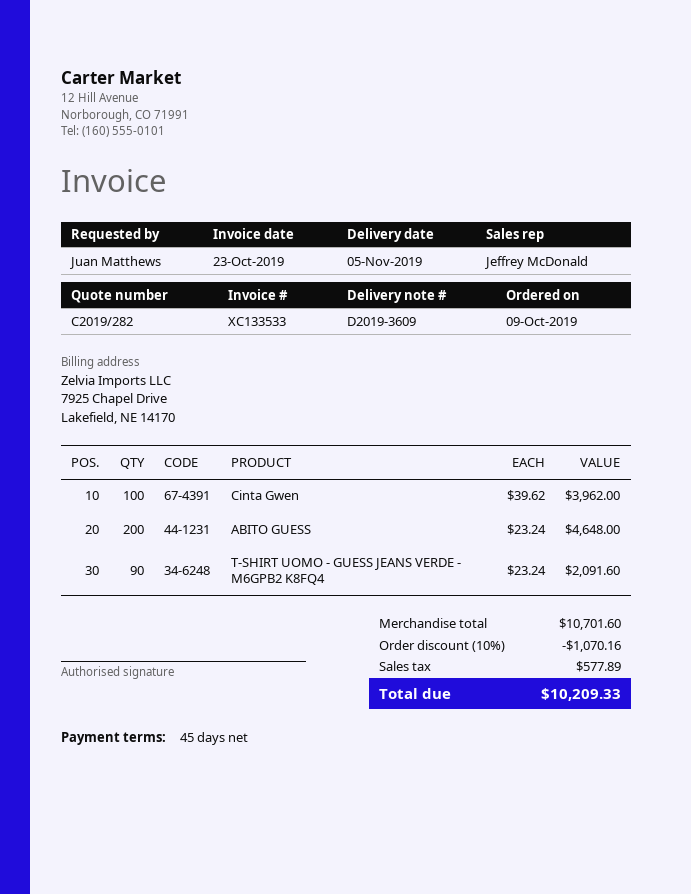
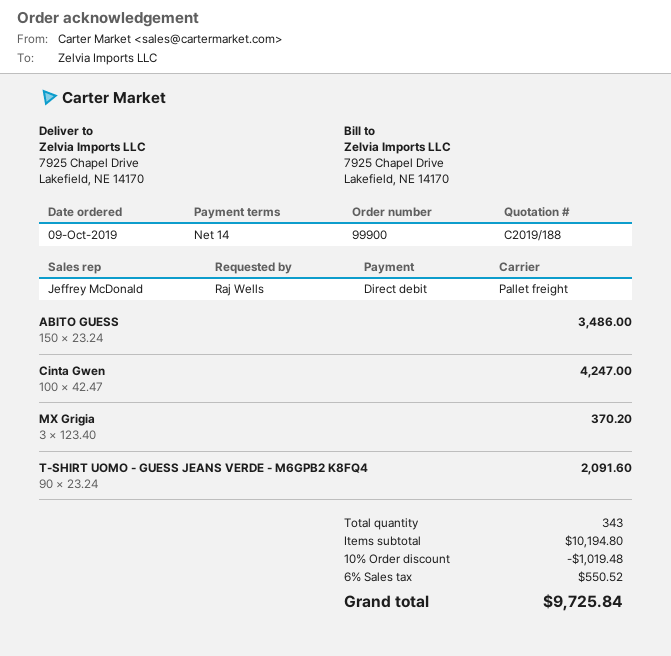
quote number: C2019/282 -> C2019/188
payment terms: 45 days -> 14 days
ordered by: Juan Matthews -> Raj Wells
Cinta Gwen: 100 x 39.62 = 3962.00 -> 100 x 42.47 = 4247.00
ABITO GUESS: 200 x 23.24 = 4648.00 -> 150 x 23.24 = 3486.00
MX Grigia: none -> 3 x 123.40 = 370.20
subtotal: 10701.60 -> 10194.80
discount: 10% = 1070.16 -> 10% = 1019.48
tax: 577.89 -> 550.52
total: 10209.33 -> 9725.84

